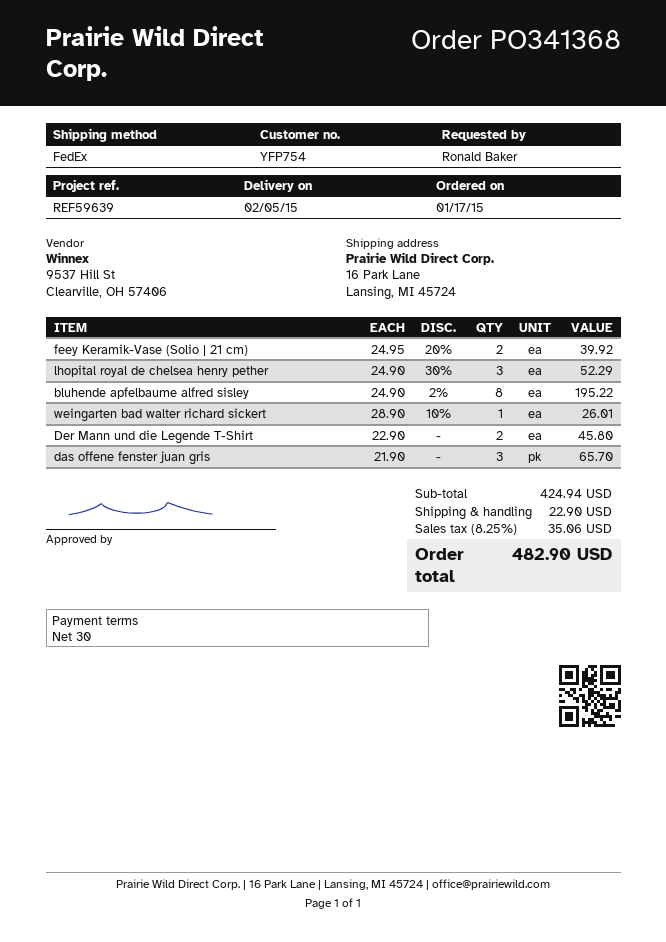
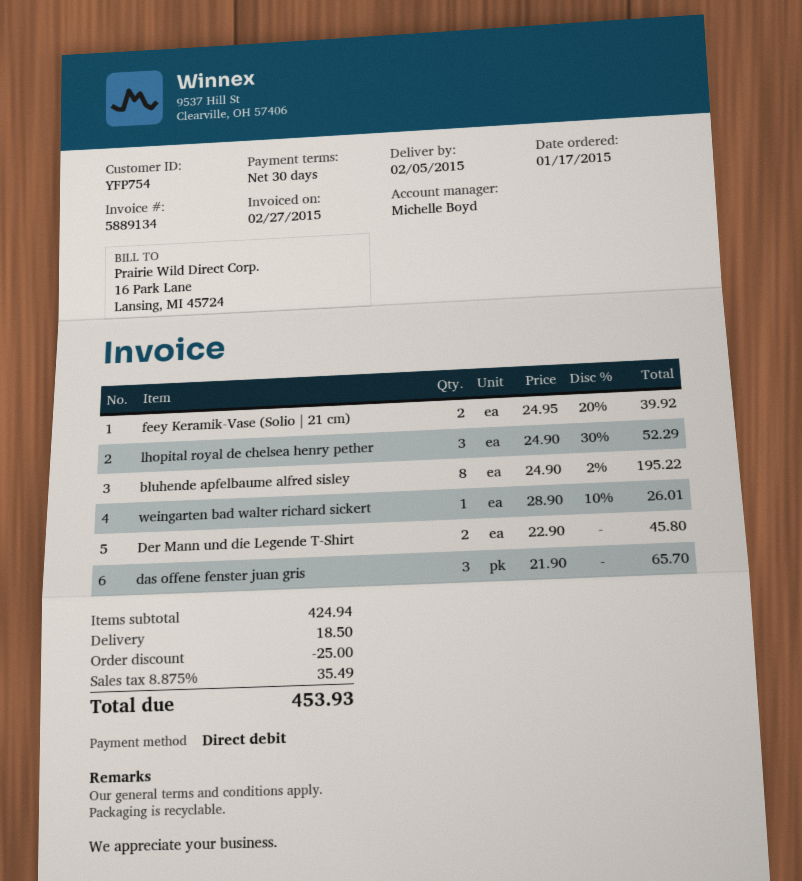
discount: none -> 25.00
shipping: 22.90 -> 18.50
tax: 8.25% = 35.06 -> 8.875% = 35.49
total: 482.90 -> 453.93

